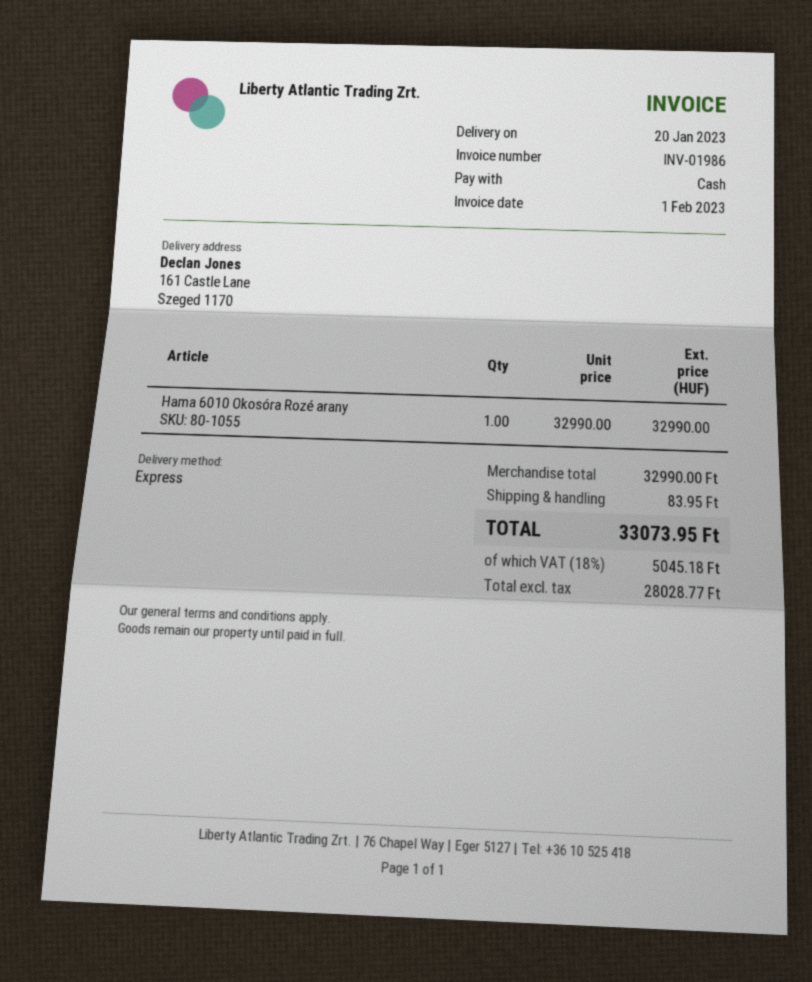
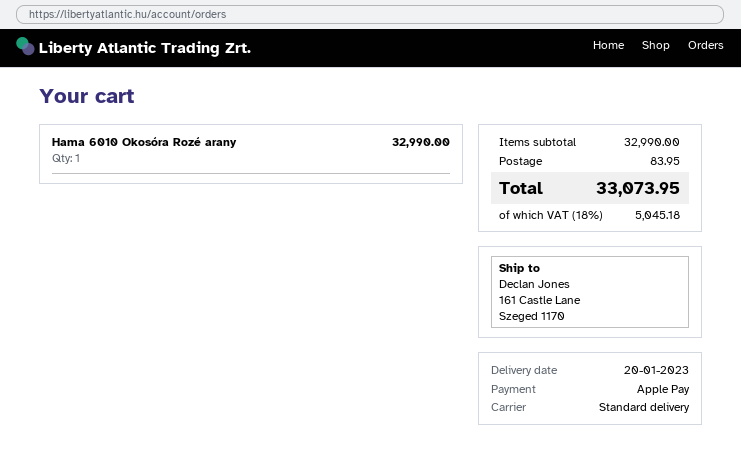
payment method: cash -> Apple Pay
shipping method: express -> standard

